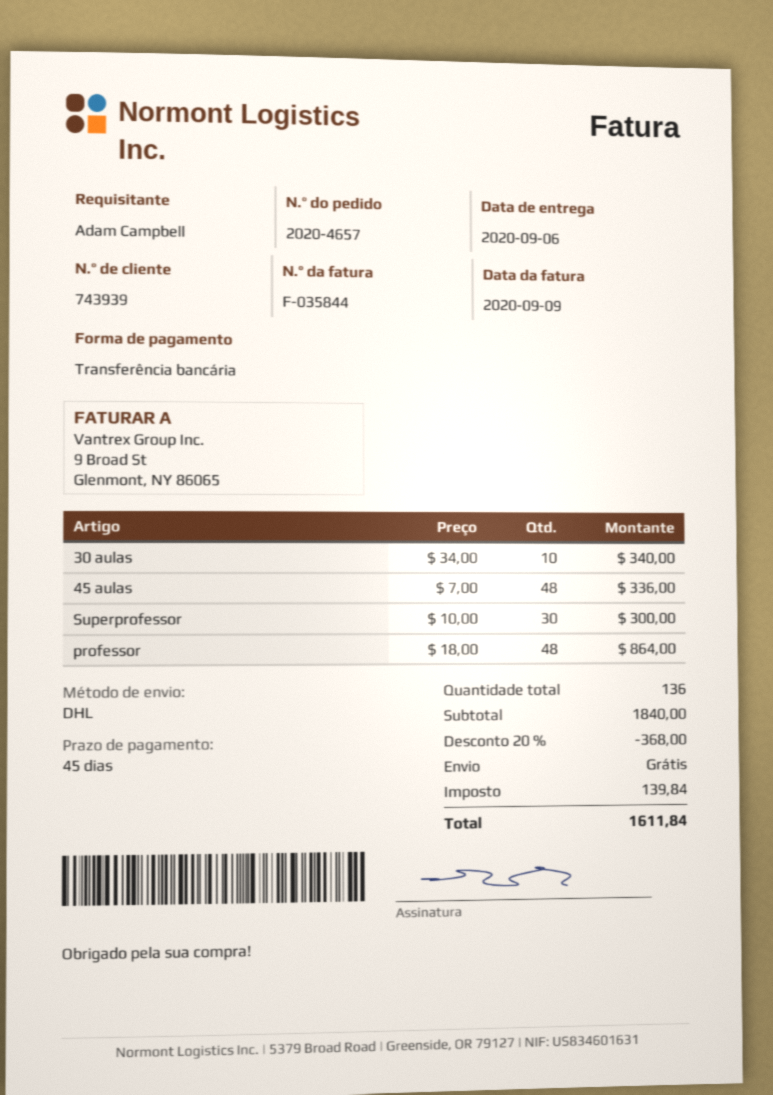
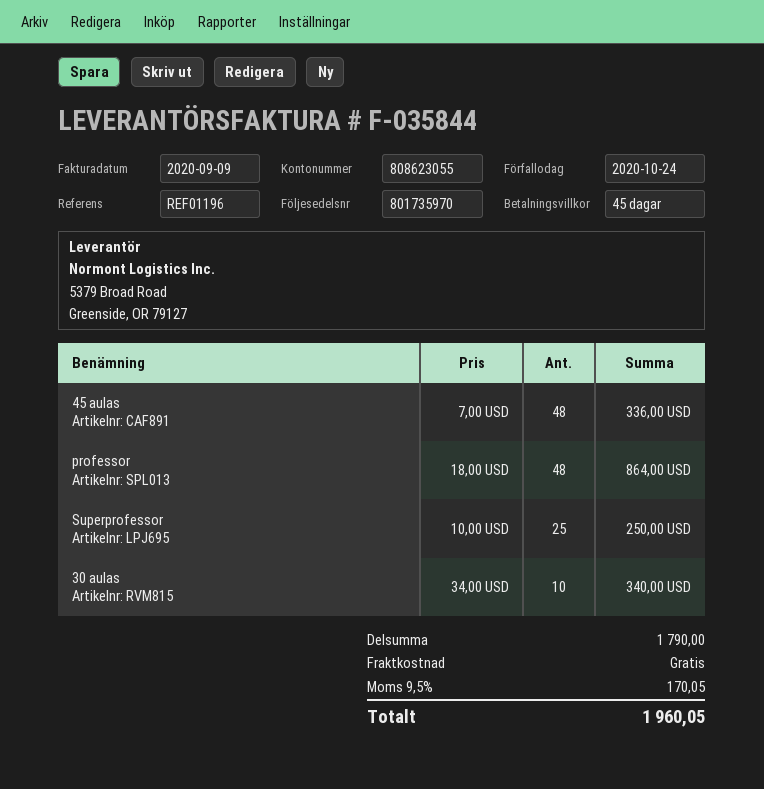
Superprofessor: 30 x 10.00 = 300.00 -> 25 x 10.00 = 250.00
subtotal: 1840.00 -> 1790.00
discount: 20% = 368.00 -> none
tax: 139.84 -> 170.05
total: 1611.84 -> 1960.05

